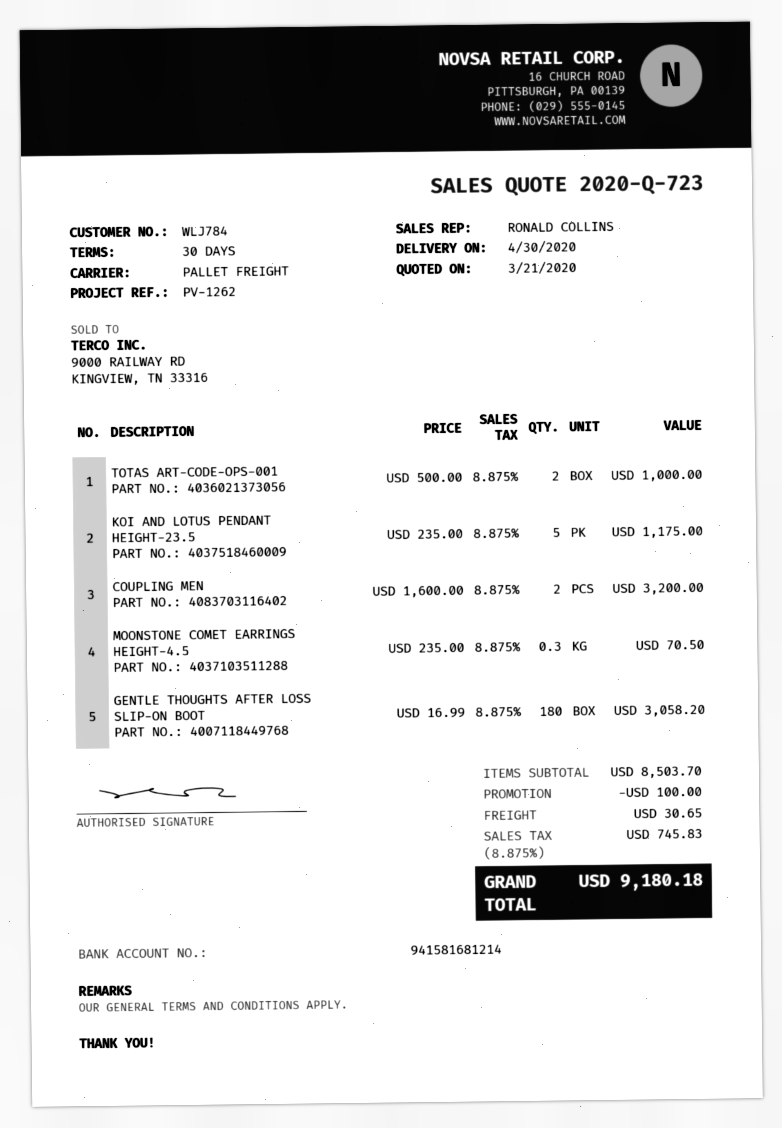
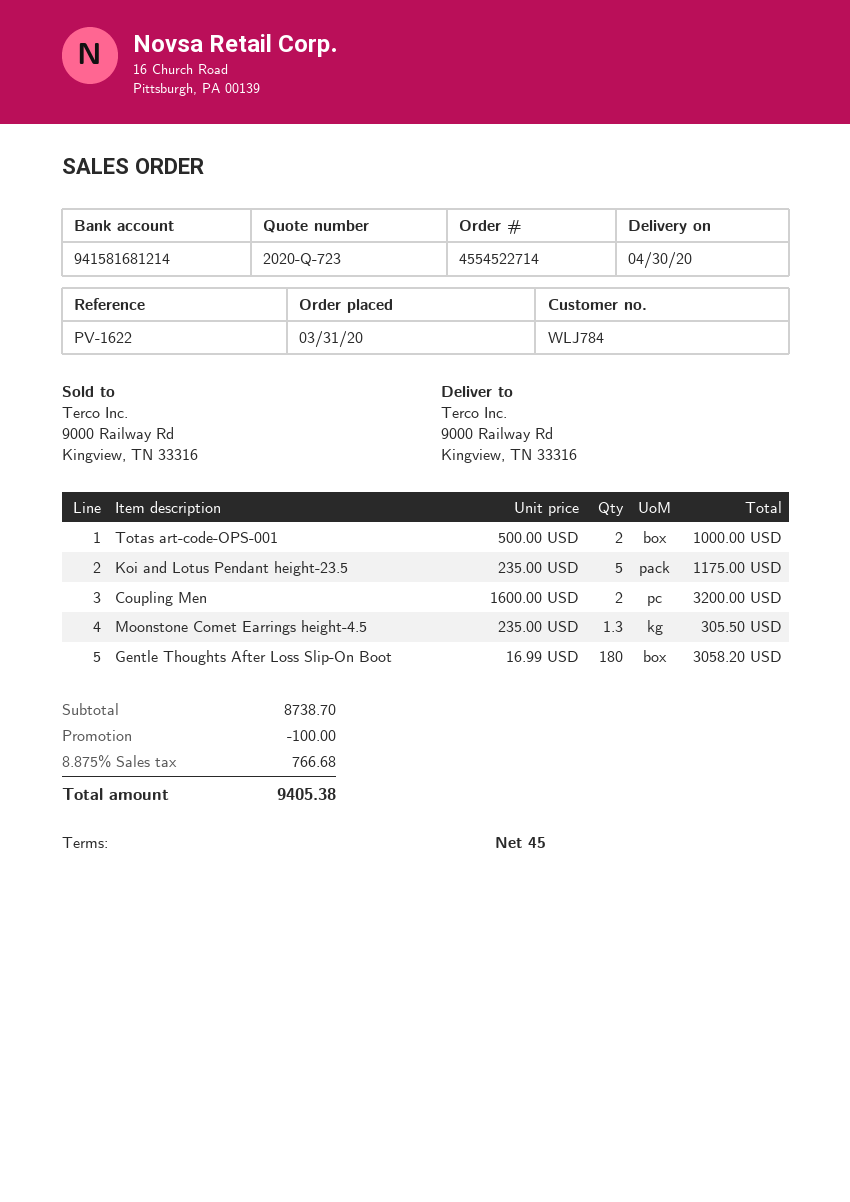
payment terms: 30 days -> 45 days
reference: PV-1262 -> PV-1622
MOONSTONE COMET EARRINGS HEIGHT-4.5: 0.3 x 235.00 = 70.50 -> 1.3 x 235.00 = 305.50
subtotal: 8503.70 -> 8738.70
shipping: 30.65 -> none
tax: 8.875% = 745.83 -> 8.875% = 766.68
total: 9180.18 -> 9405.38

